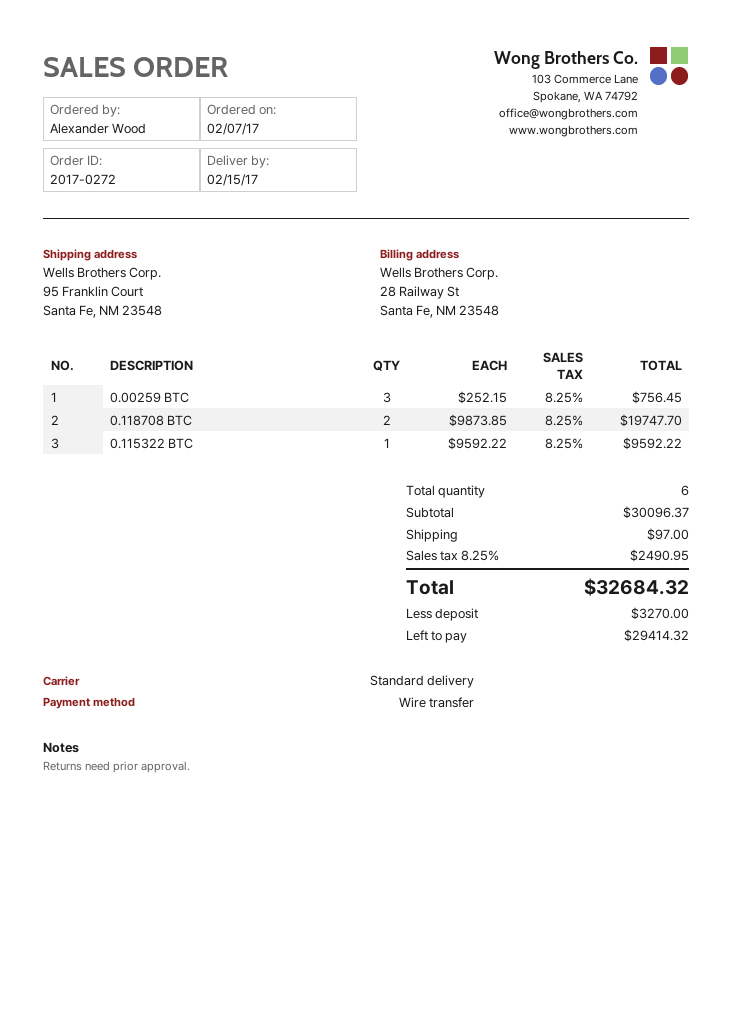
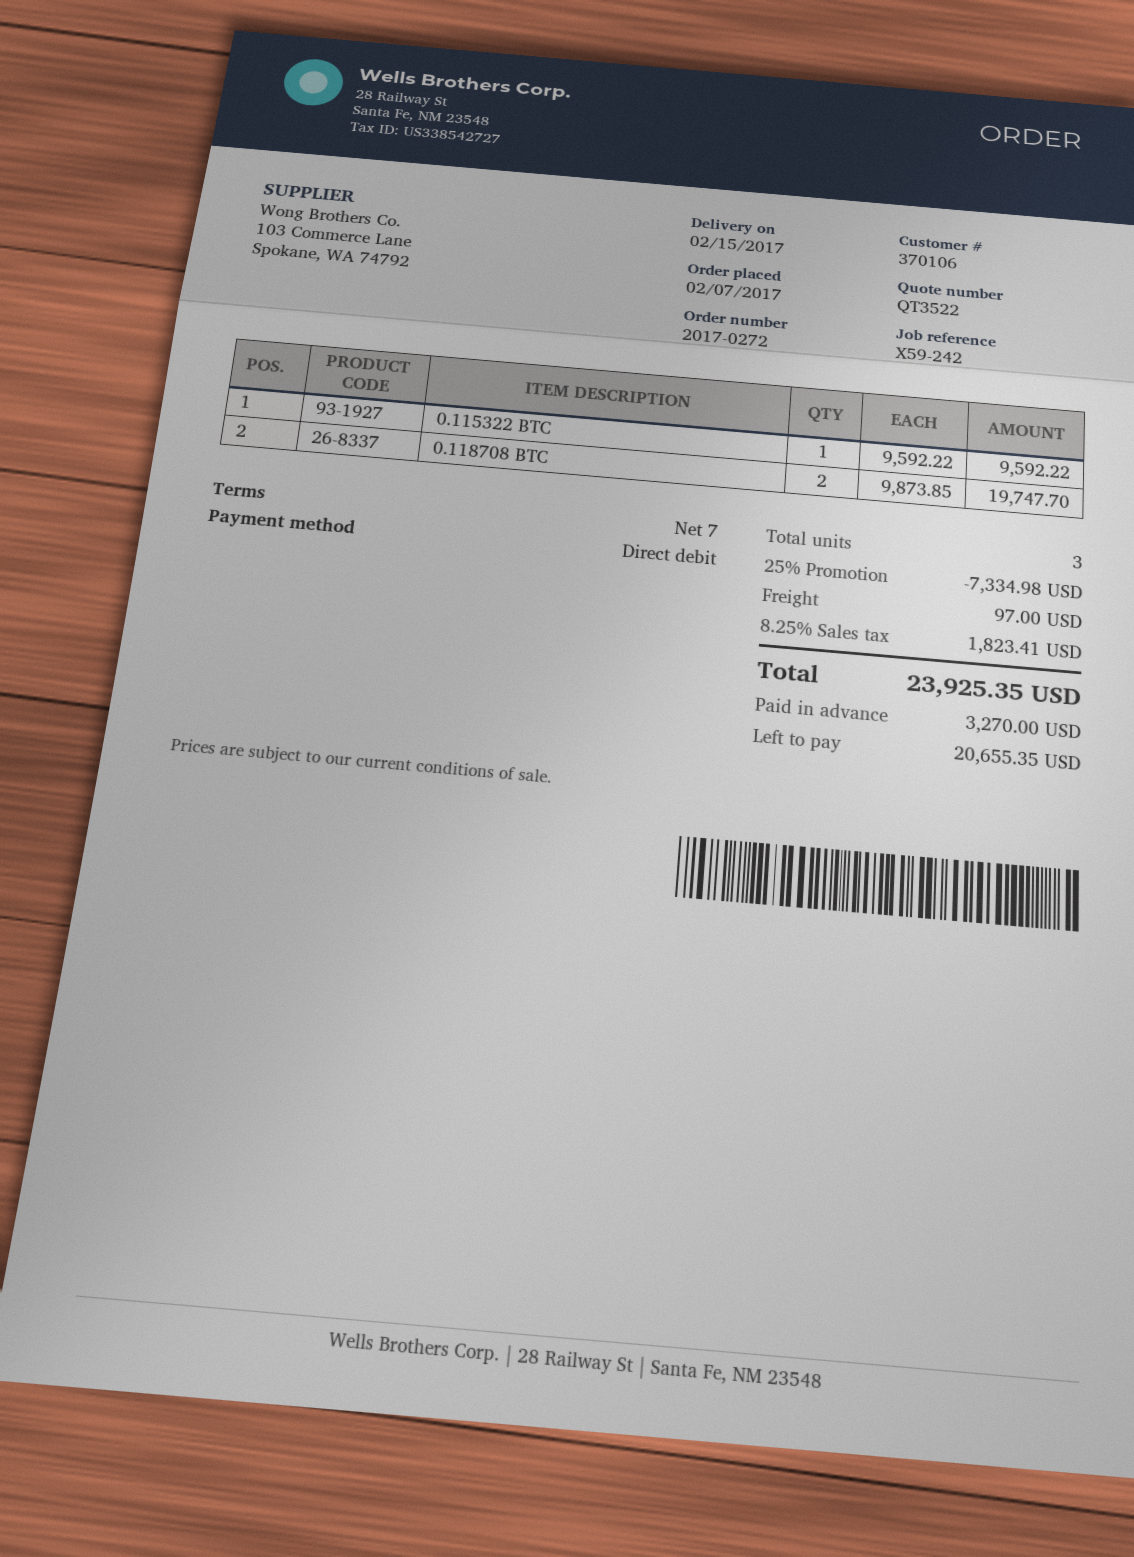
payment method: bank transfer -> direct debit
0.00259 BTC: 3 x 252.15 = 756.45 -> none
total quantity: 6 -> 3
discount: none -> 25% = 7334.98
tax: 8.25% = 2490.95 -> 8.25% = 1823.41
total: 32684.32 -> 23925.35
balance: 29414.32 -> 20655.35

